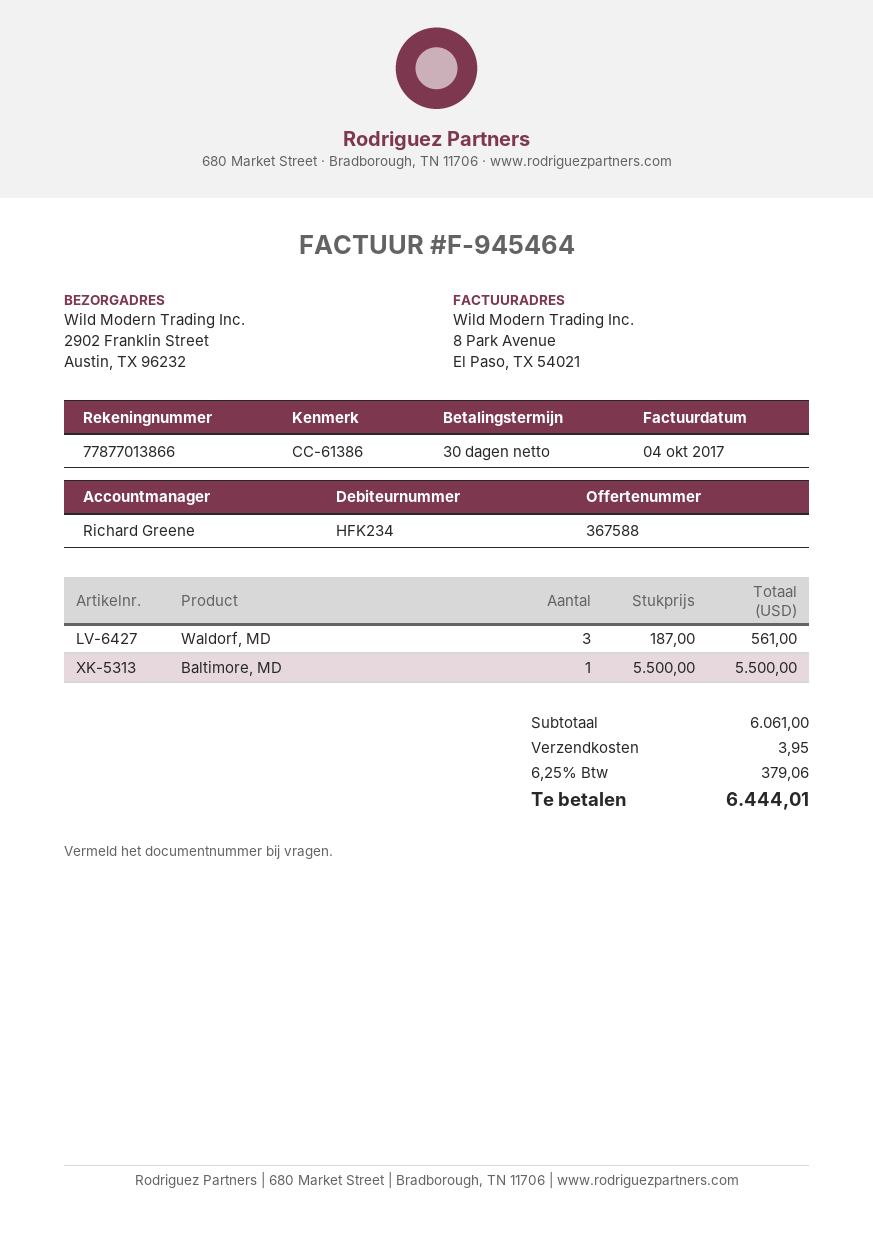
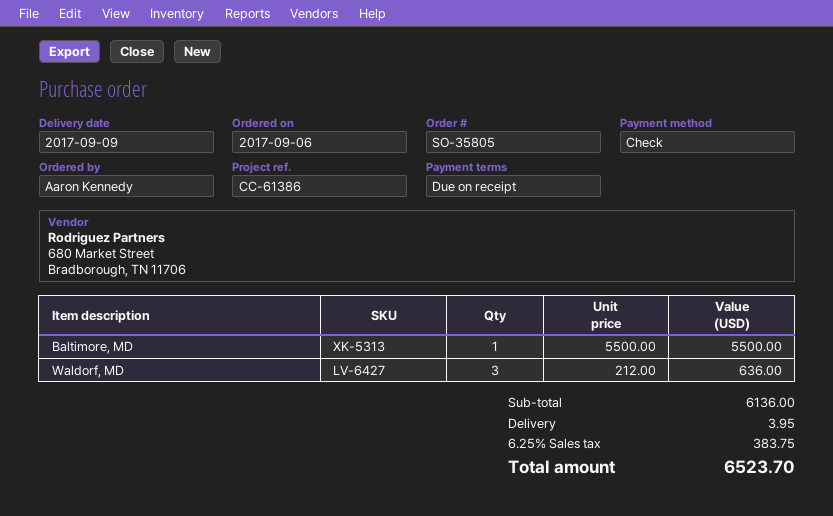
payment terms: 30 days -> on receipt
Waldorf, MD: 3 x 187.00 = 561.00 -> 3 x 212.00 = 636.00
subtotal: 6061.00 -> 6136.00
tax: 6.25% = 379.06 -> 6.25% = 383.75
total: 6444.01 -> 6523.70

